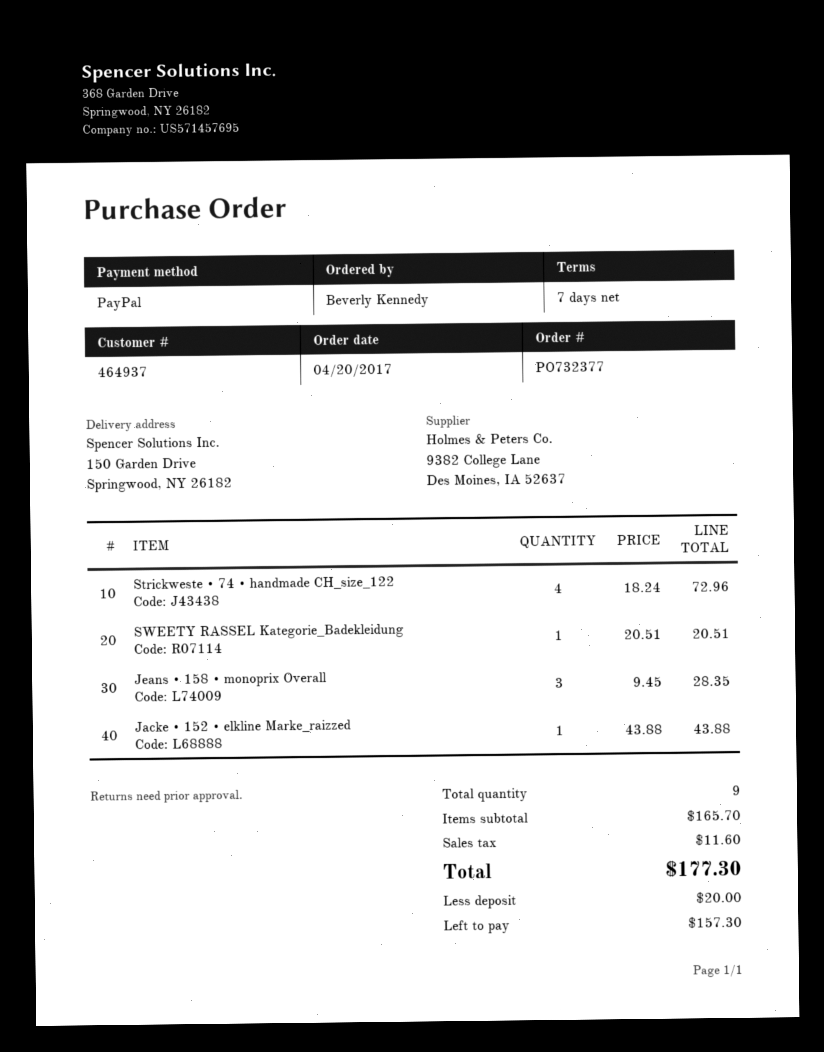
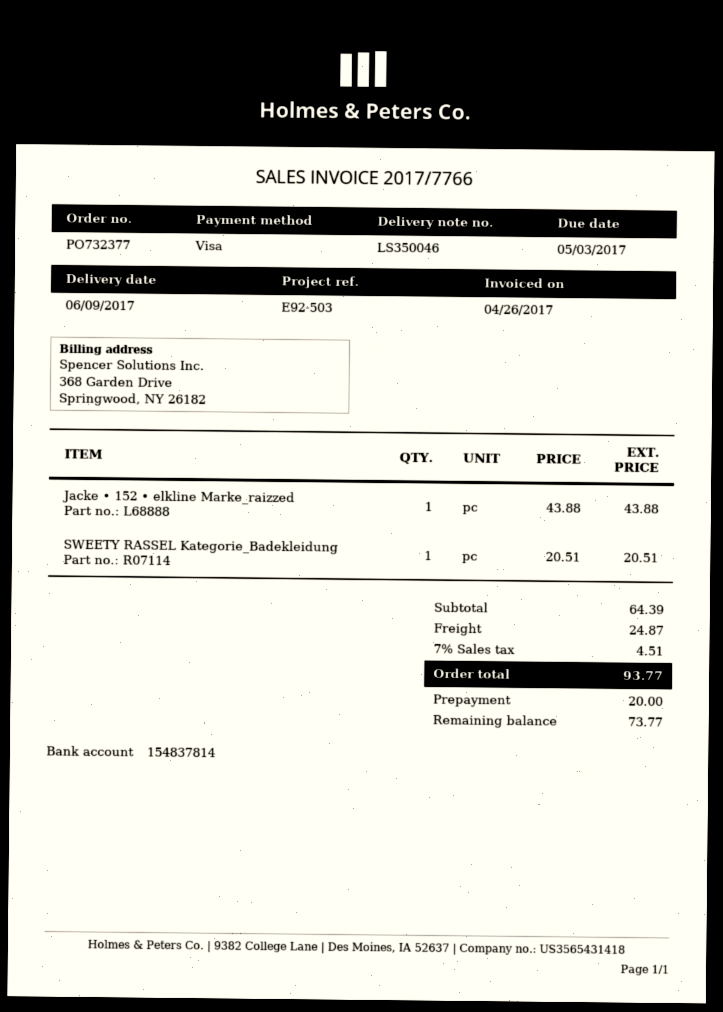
payment method: PayPal -> Visa
Strickweste • 74 • handmade CH_size_122: 4 x 18.24 = 72.96 -> none
Jeans • 158 • monoprix Overall: 3 x 9.45 = 28.35 -> none
subtotal: 165.70 -> 64.39
shipping: none -> 24.87
tax: 11.60 -> 4.51
total: 177.30 -> 93.77
balance: 157.30 -> 73.77

